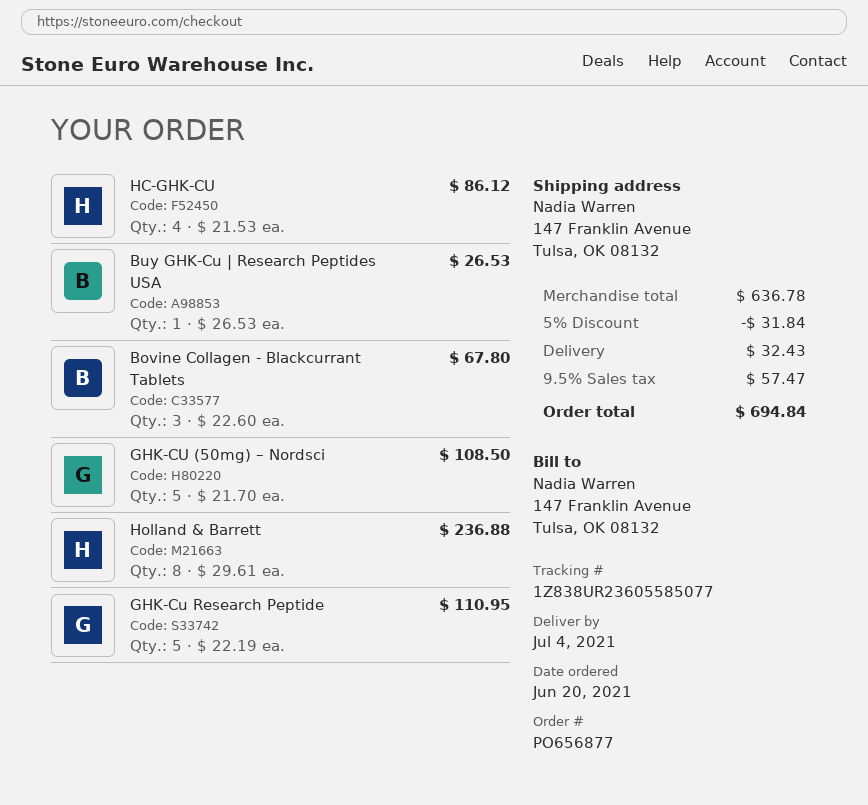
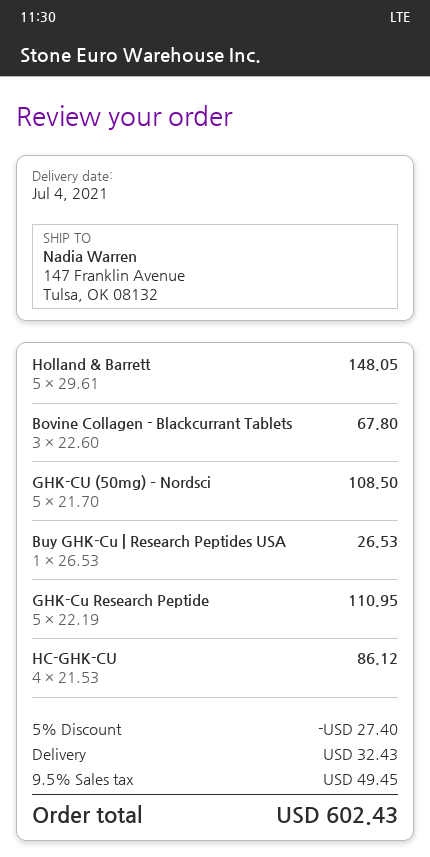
Holland & Barrett: 8 x 29.61 = 236.88 -> 5 x 29.61 = 148.05
discount: 5% = 31.84 -> 5% = 27.40
tax: 9.5% = 57.47 -> 9.5% = 49.45
total: 694.84 -> 602.43

